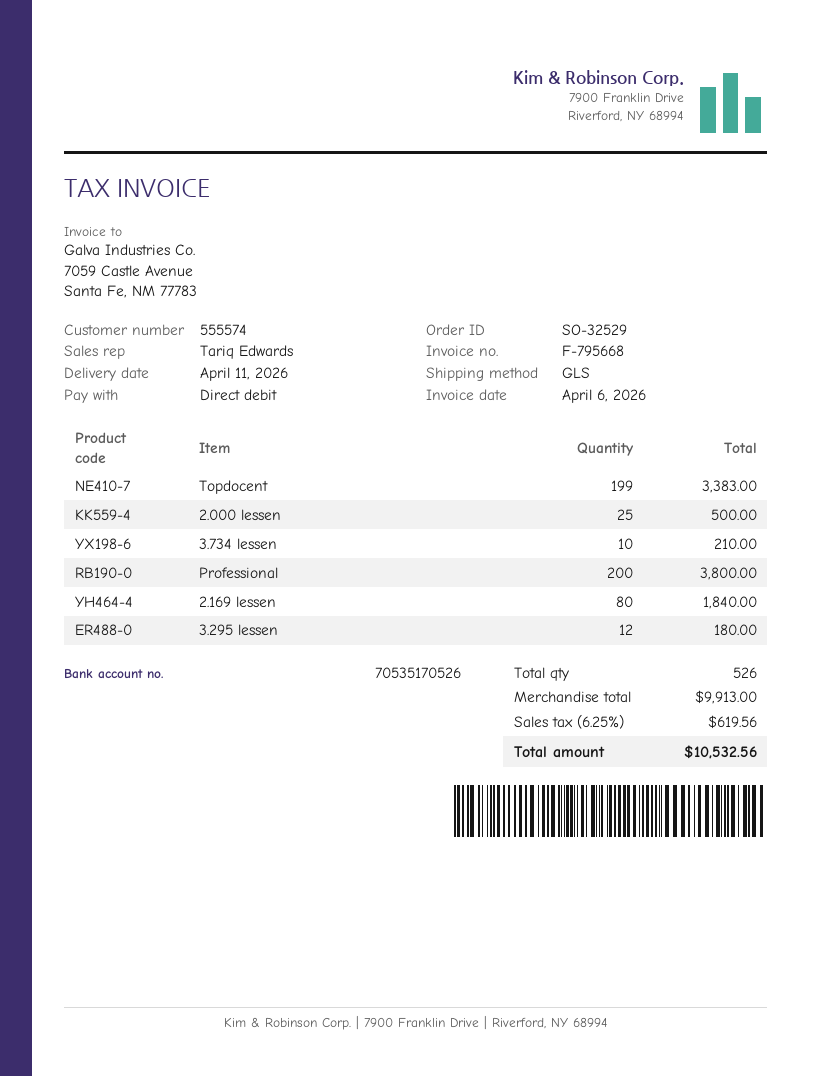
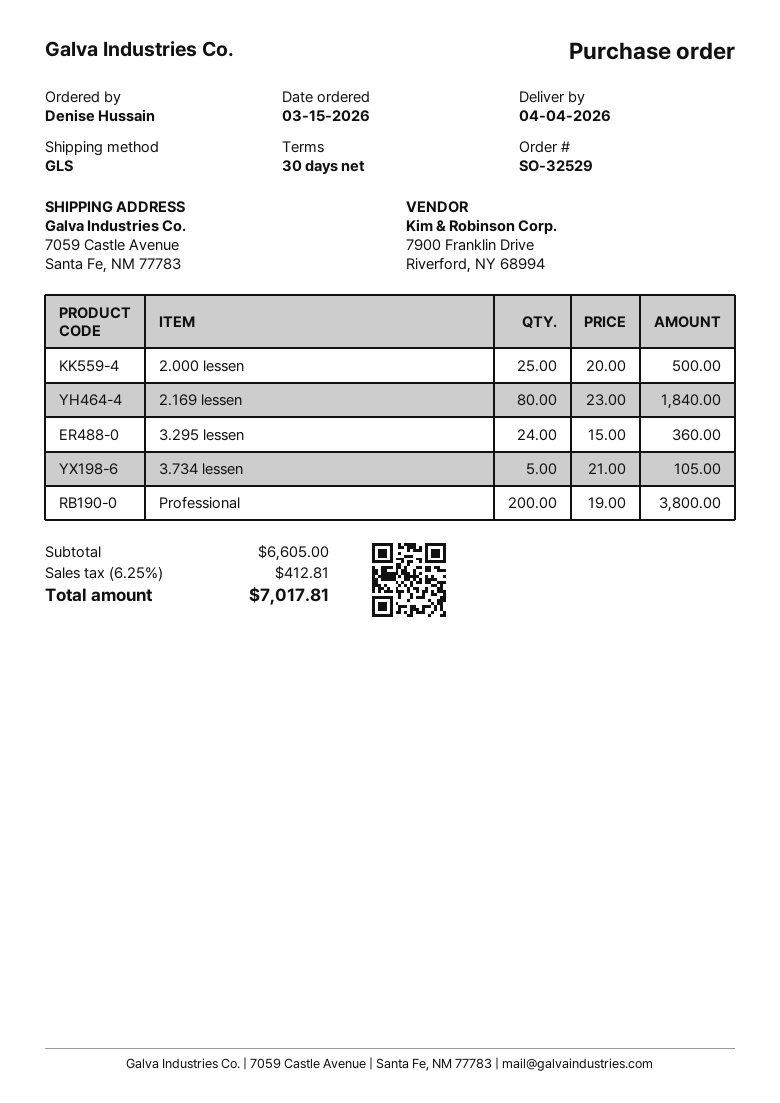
delivery date: 2026-04-11 -> 2026-04-04
Topdocent: 199 for 3383.00 -> none
3.734 lessen: 10 for 210.00 -> 5 for 105.00
3.295 lessen: 12 for 180.00 -> 24 for 360.00
subtotal: 9913.00 -> 6605.00
tax: 6.25% = 619.56 -> 6.25% = 412.81
total: 10532.56 -> 7017.81

